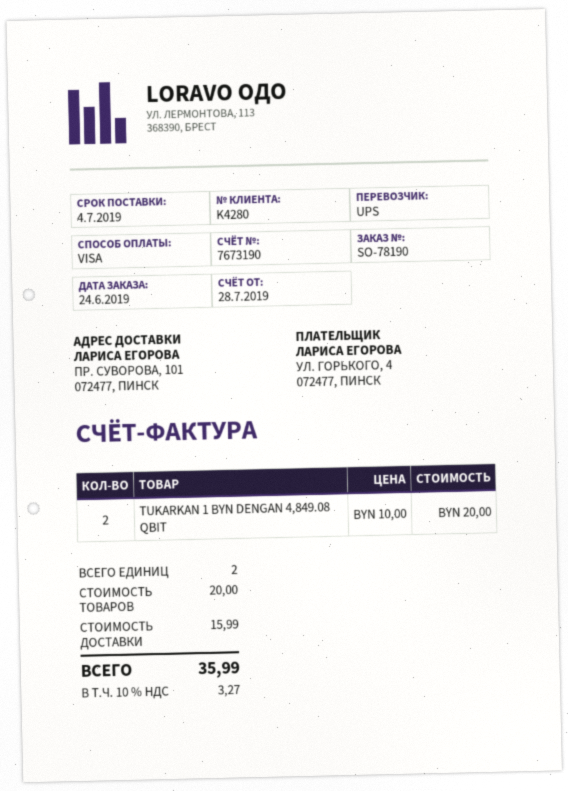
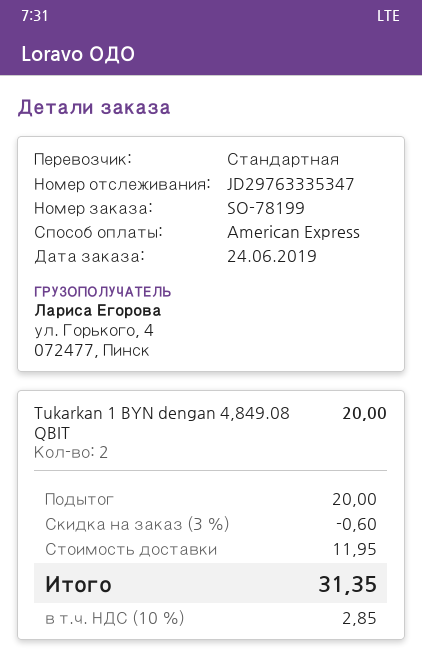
order number: SO-78190 -> SO-78199
payment method: Visa -> American Express
shipping method: UPS -> standard
ship to: ПР. СУВОРОВА, 101, 072477, ПИНСК -> ул. Горького, 4, 072477, Пинск
discount: none -> 3% = 0.60
shipping: 15.99 -> 11.95
tax: 10% = 3.27 -> 10% = 2.85
total: 35.99 -> 31.35

